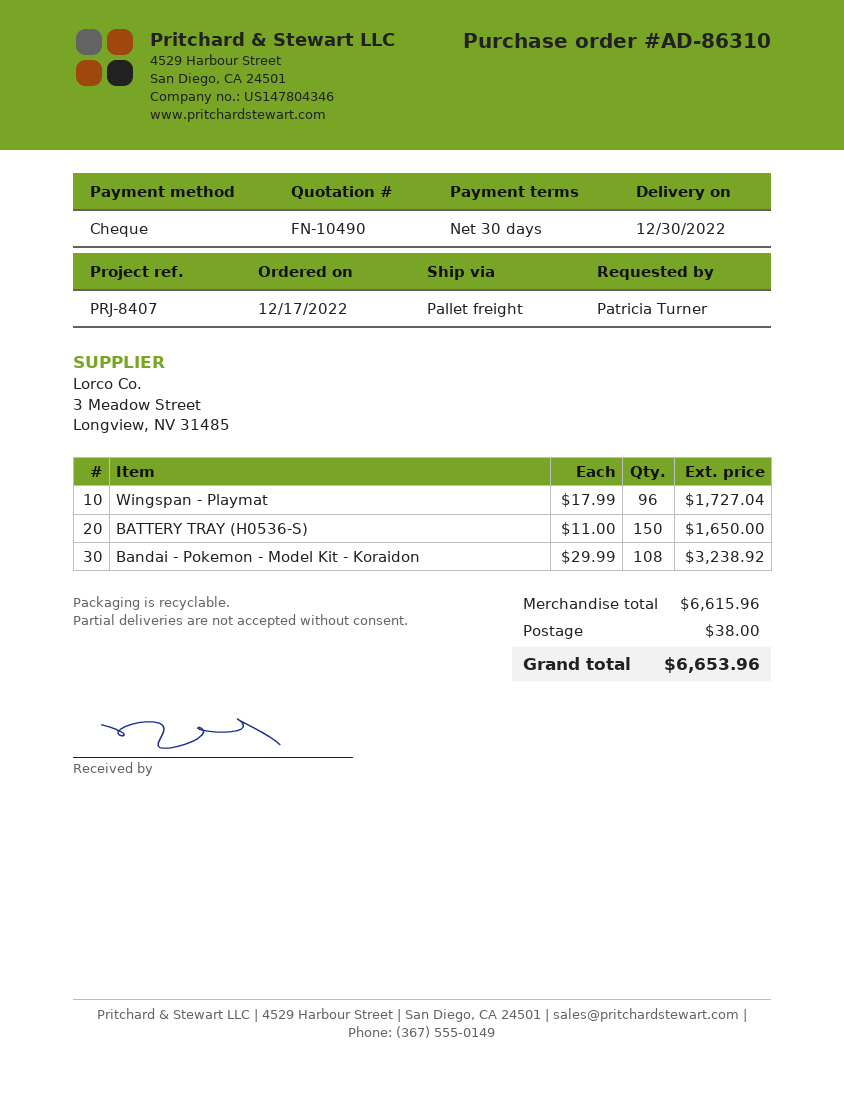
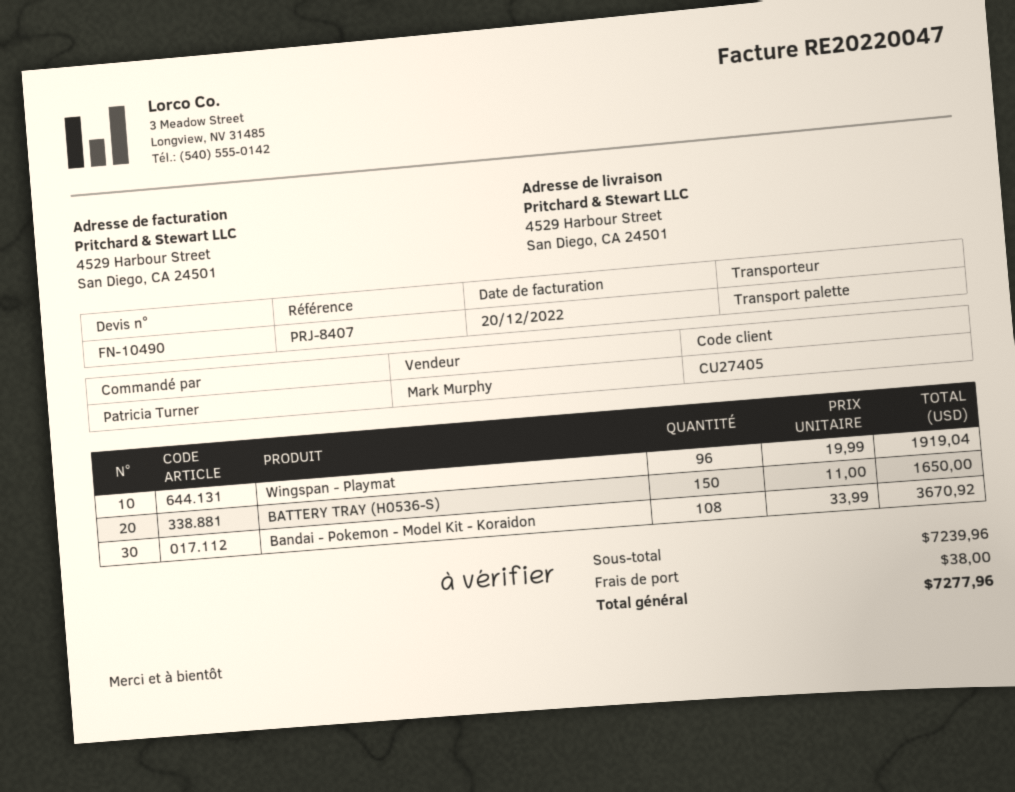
Wingspan - Playmat: 96 x 17.99 = 1727.04 -> 96 x 19.99 = 1919.04
Bandai - Pokemon - Model Kit - Koraidon: 108 x 29.99 = 3238.92 -> 108 x 33.99 = 3670.92
subtotal: 6615.96 -> 7239.96
total: 6653.96 -> 7277.96

